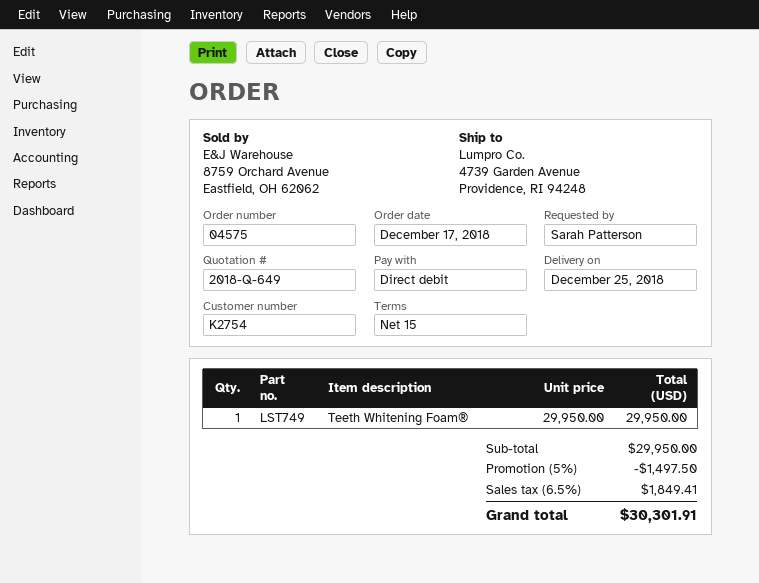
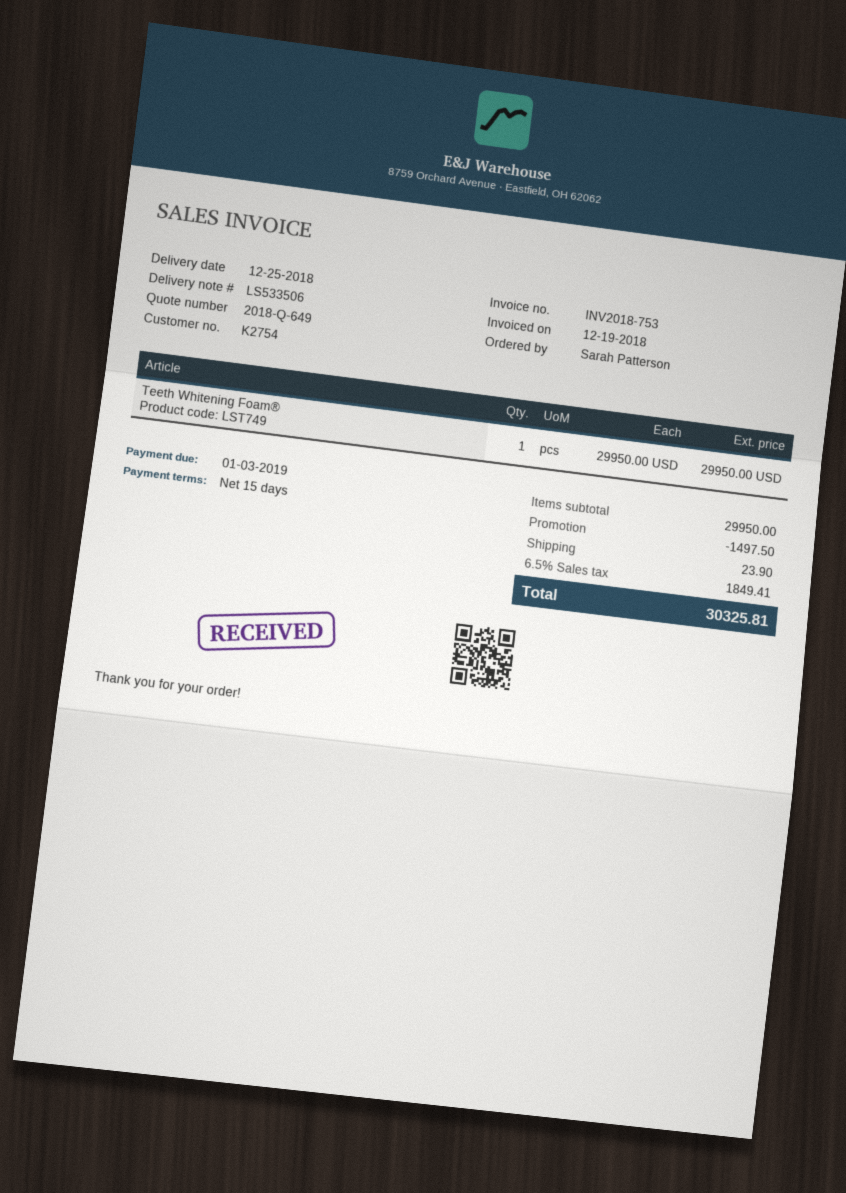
shipping: none -> 23.90
total: 30301.91 -> 30325.81

